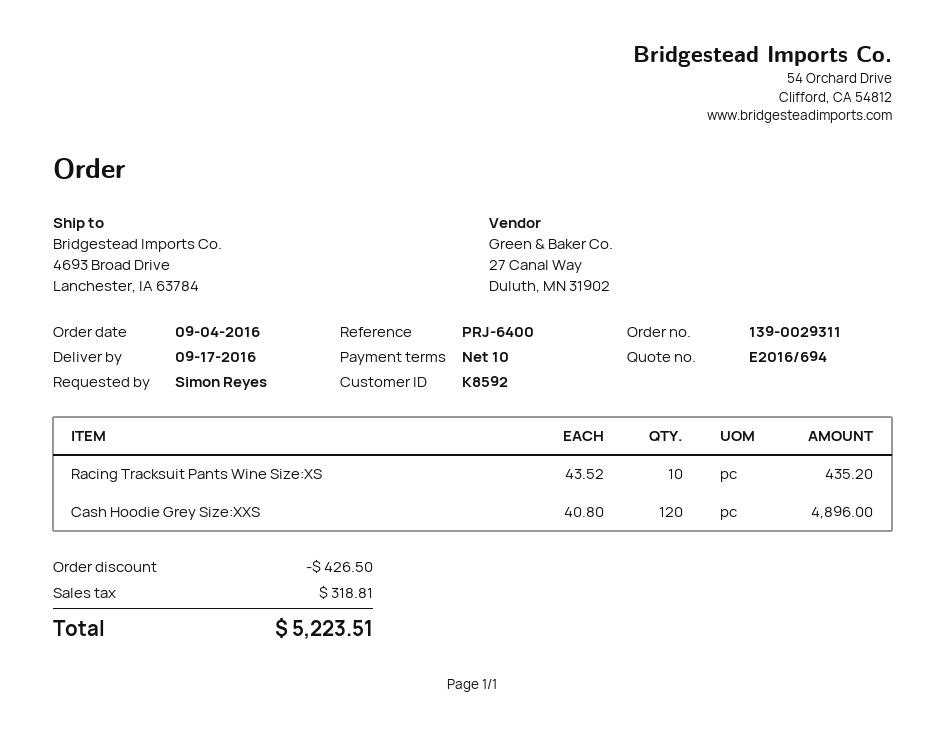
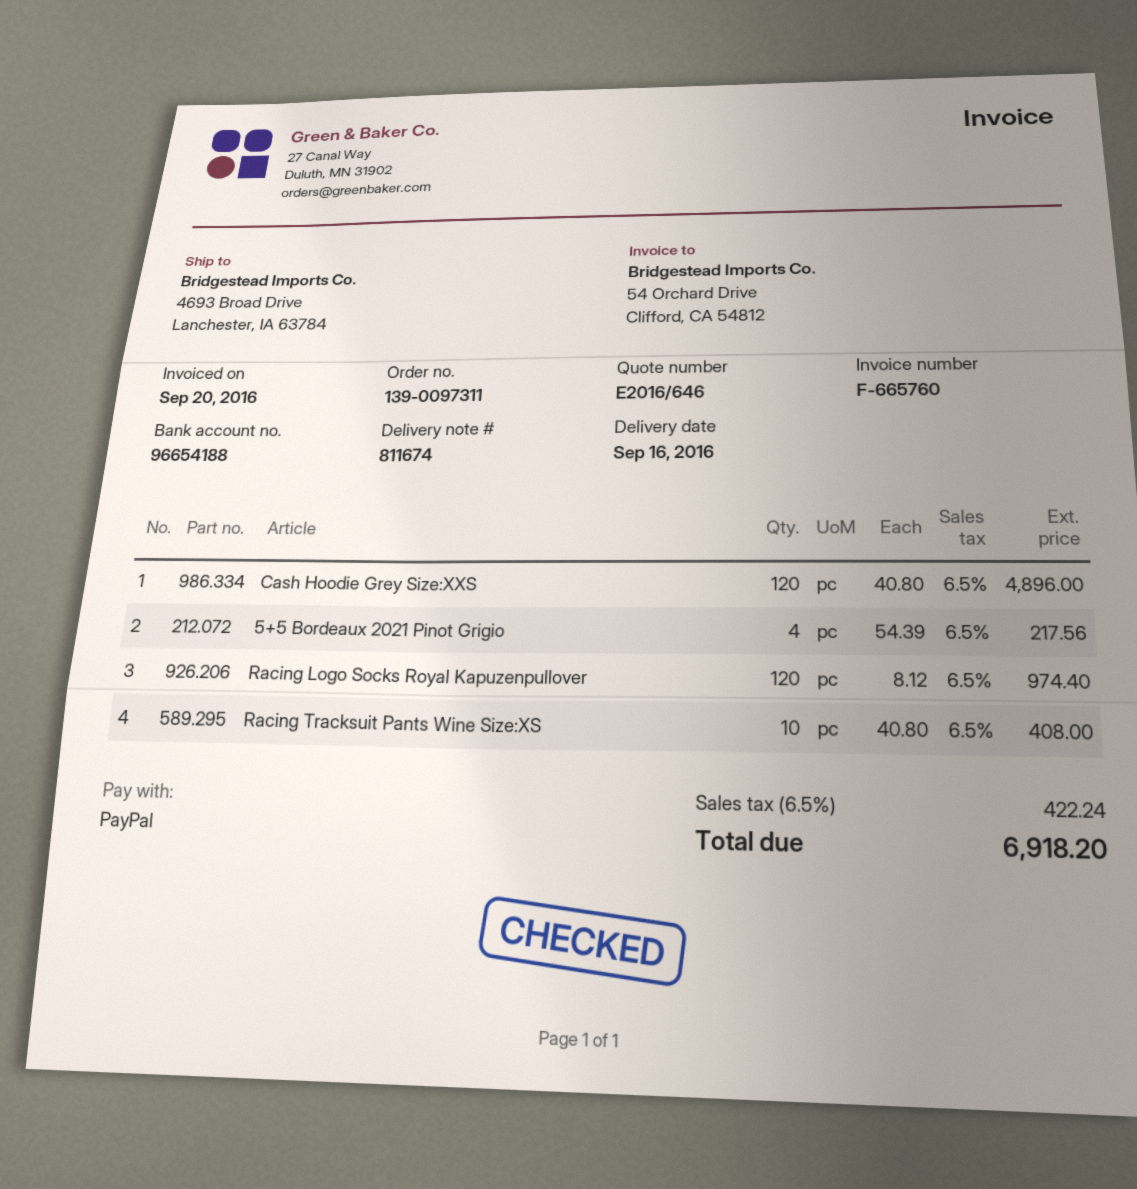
quote number: E2016/694 -> E2016/646
order number: 139-0029311 -> 139-0097311
delivery date: 2016-09-17 -> 2016-09-16
Racing Tracksuit Pants Wine Size:XS: 10 x 43.52 = 435.20 -> 10 x 40.80 = 408.00
5+5 Bordeaux 2021 Pinot Grigio: none -> 4 x 54.39 = 217.56
Racing Logo Socks Royal Kapuzenpullover: none -> 120 x 8.12 = 974.40
discount: 426.50 -> none
tax: 318.81 -> 422.24
total: 5223.51 -> 6918.20

